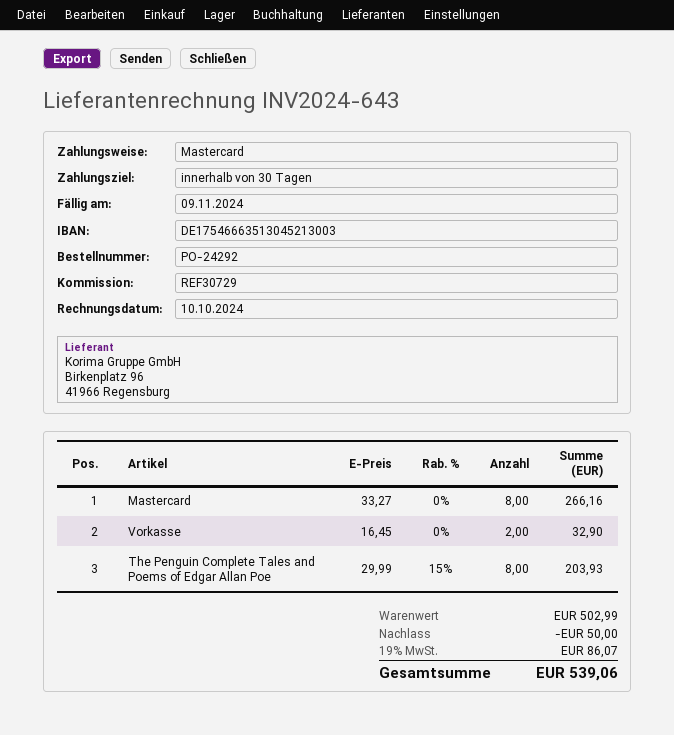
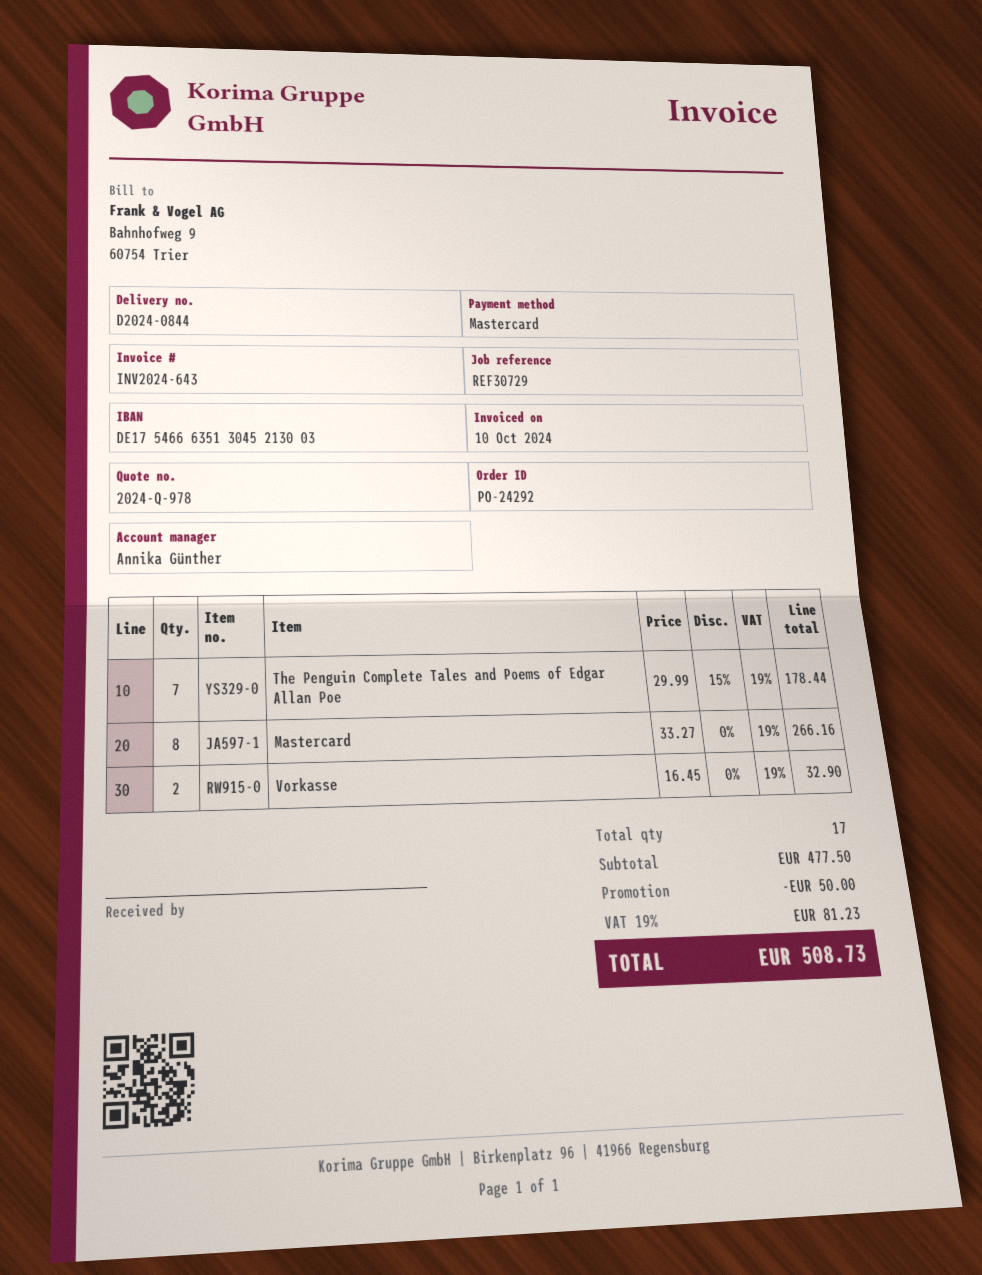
The Penguin Complete Tales and Poems of Edgar Allan Poe: 8 x 29.99 - 15% = 203.93 -> 7 x 29.99 - 15% = 178.44
subtotal: 502.99 -> 477.50
tax: 19% = 86.07 -> 19% = 81.23
total: 539.06 -> 508.73

